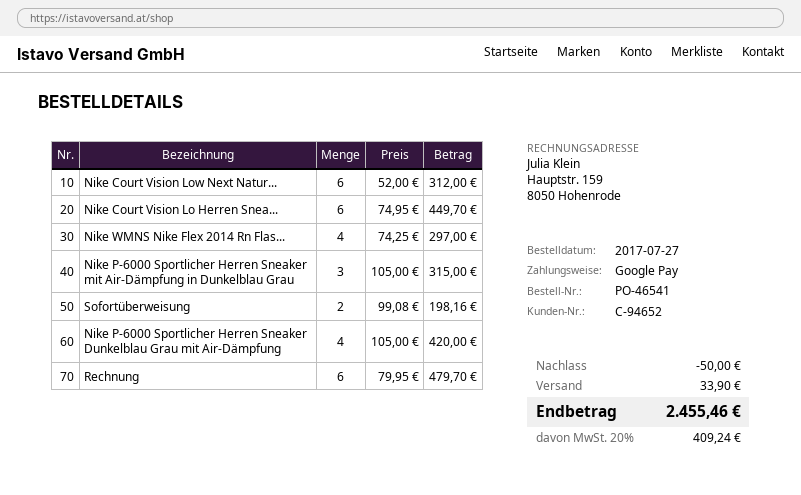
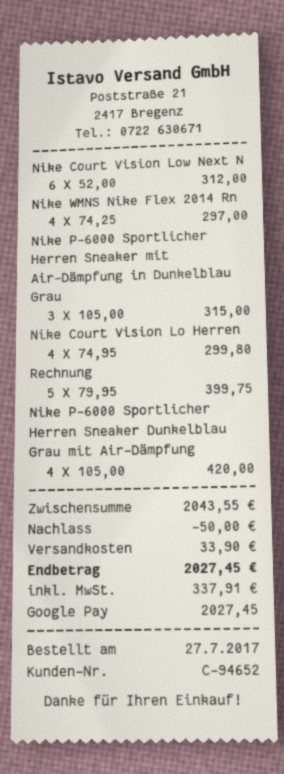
Nike Court Vision Lo Herren Snea...: 6 x 74.95 = 449.70 -> 4 x 74.95 = 299.80
Sofortüberweisung: 2 x 99.08 = 198.16 -> none
Rechnung: 6 x 79.95 = 479.70 -> 5 x 79.95 = 399.75
tax: 409.24 -> 337.91
total: 2455.46 -> 2027.45

